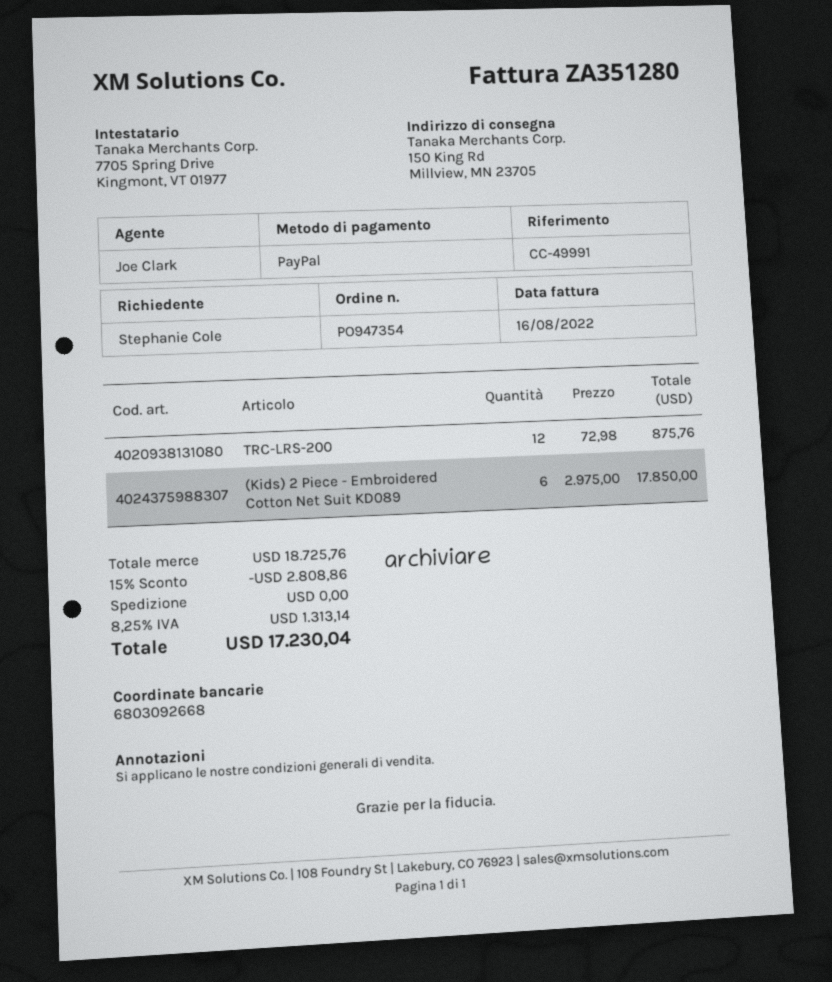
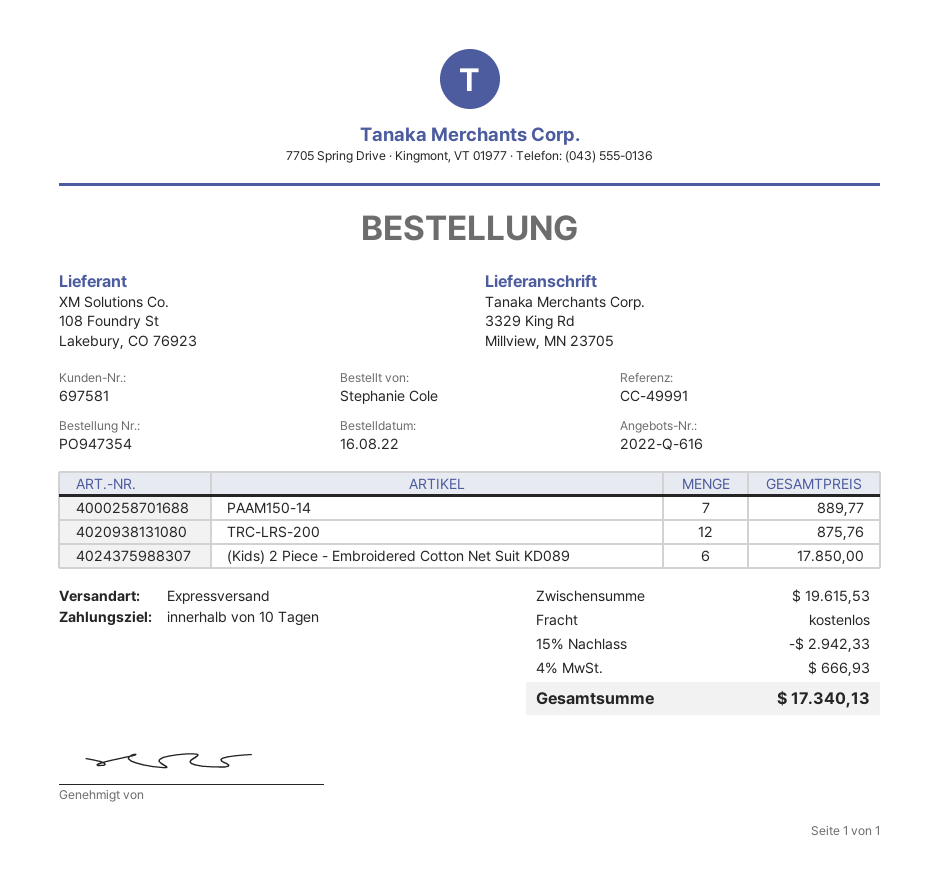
ship to: 150 King Rd, Millview, MN 23705 -> 3329 King Rd, Millview, MN 23705
PAAM150-14: none -> 7 for 889.77
subtotal: 18725.76 -> 19615.53
discount: 15% = 2808.86 -> 15% = 2942.33
tax: 8.25% = 1313.14 -> 4% = 666.93
total: 17230.04 -> 17340.13

